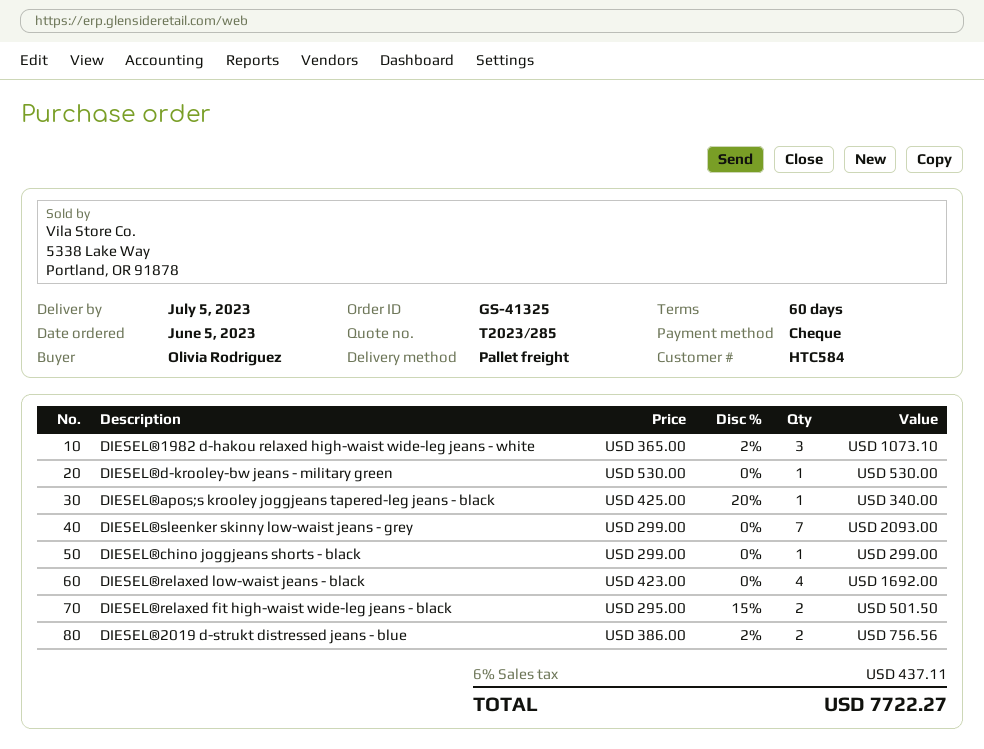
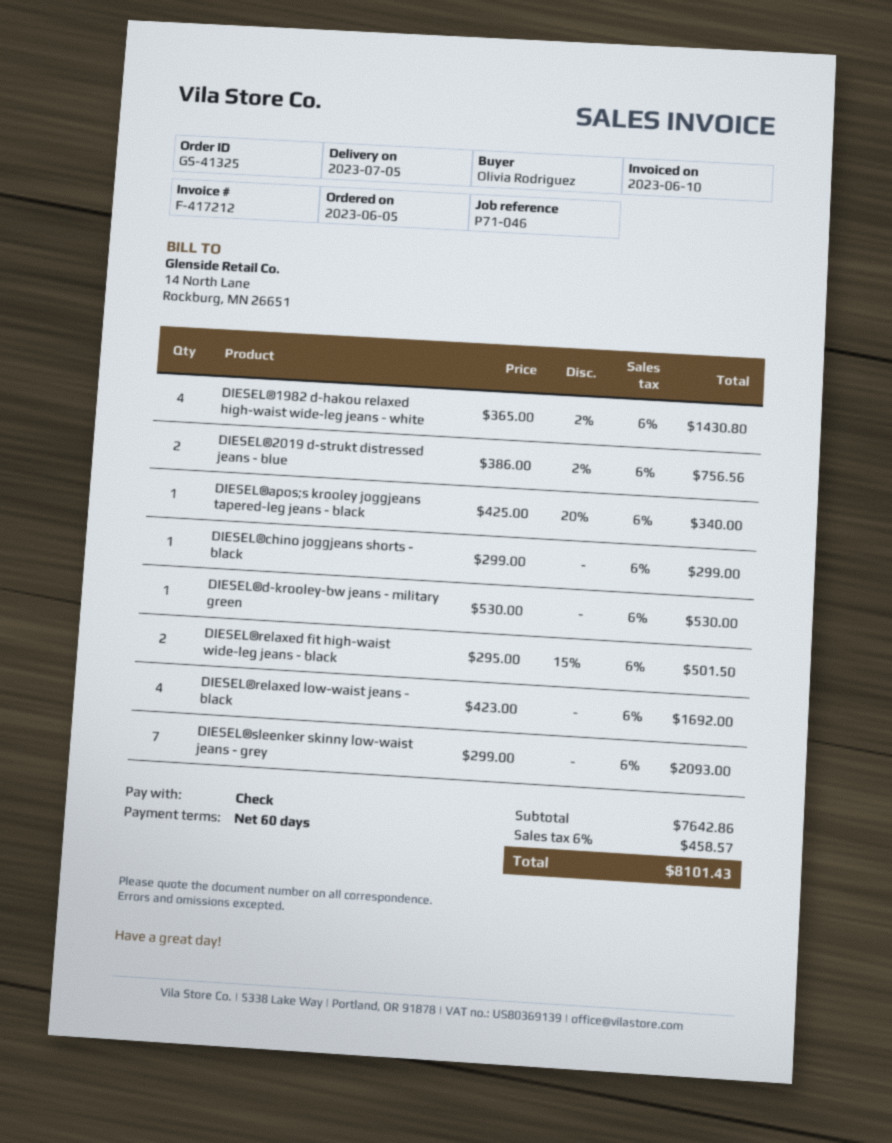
DIESEL®1982 d-hakou relaxed high-waist wide-leg jeans - white: 3 x 365.00 - 2% = 1073.10 -> 4 x 365.00 - 2% = 1430.80
tax: 6% = 437.11 -> 6% = 458.57
total: 7722.27 -> 8101.43

